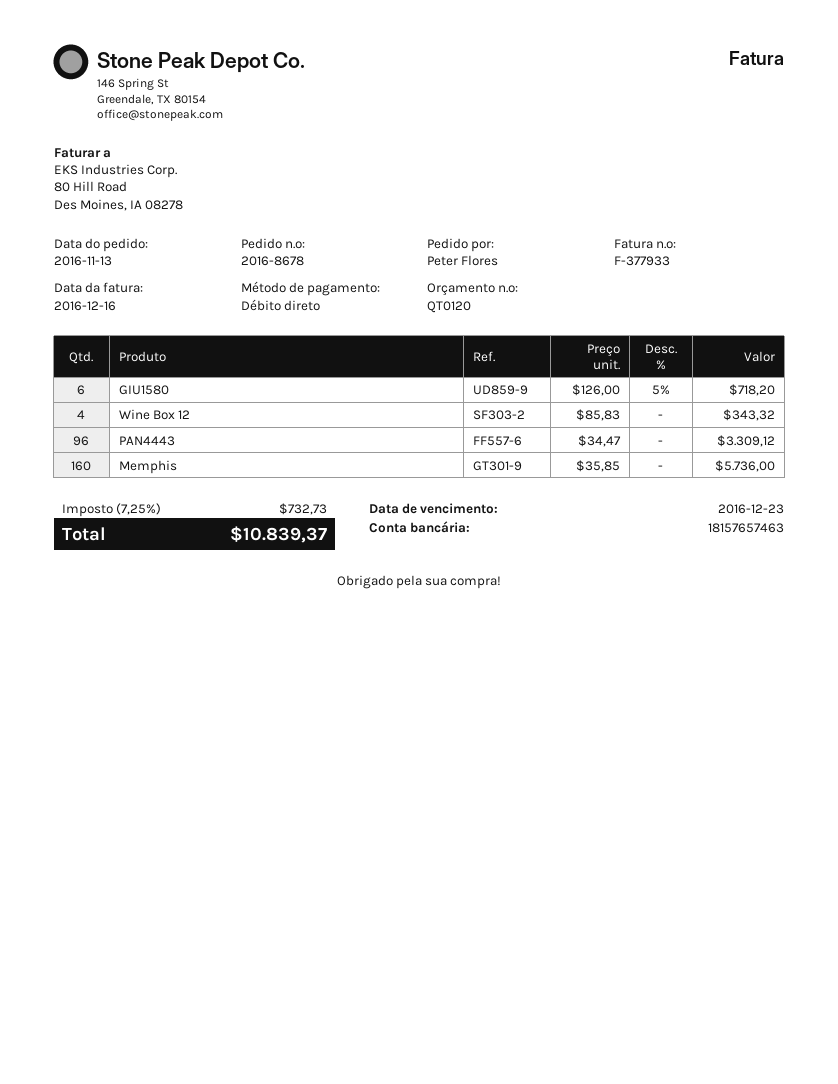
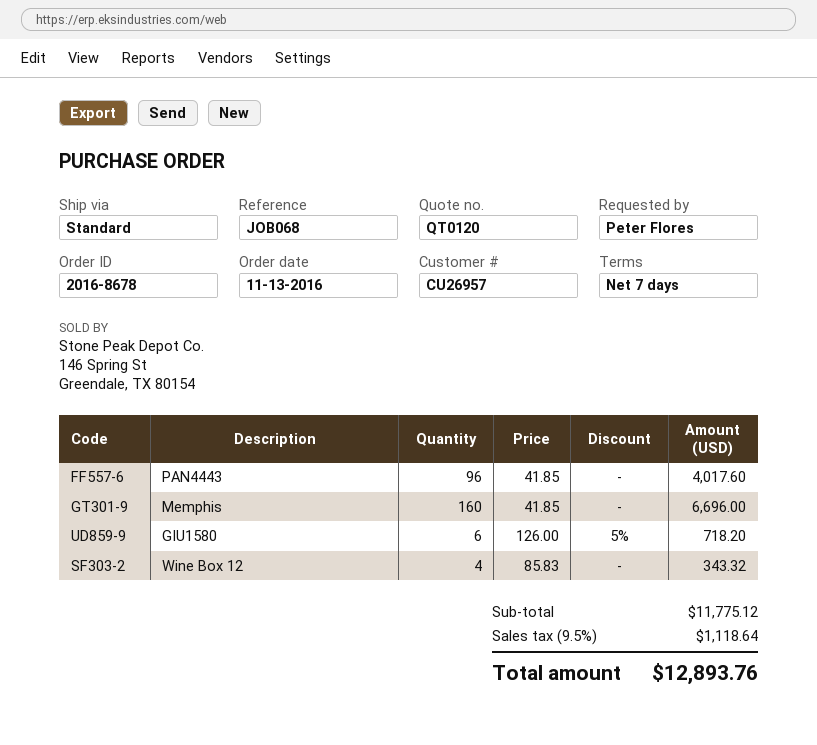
PAN4443: 96 x 34.47 = 3309.12 -> 96 x 41.85 = 4017.60
Memphis: 160 x 35.85 = 5736.00 -> 160 x 41.85 = 6696.00
tax: 7.25% = 732.73 -> 9.5% = 1118.64
total: 10839.37 -> 12893.76

